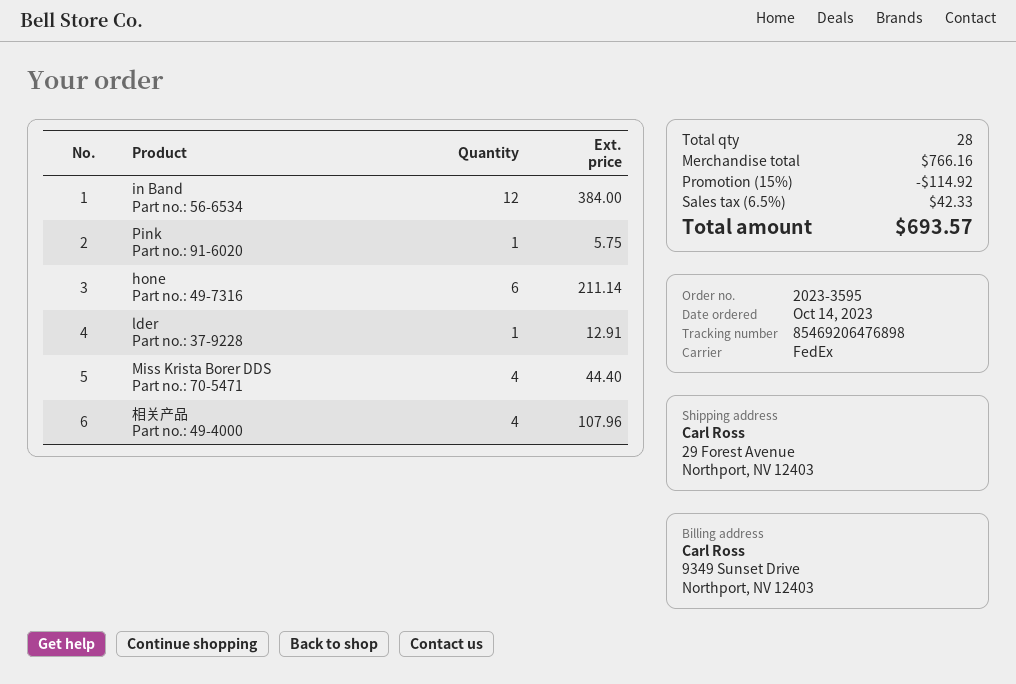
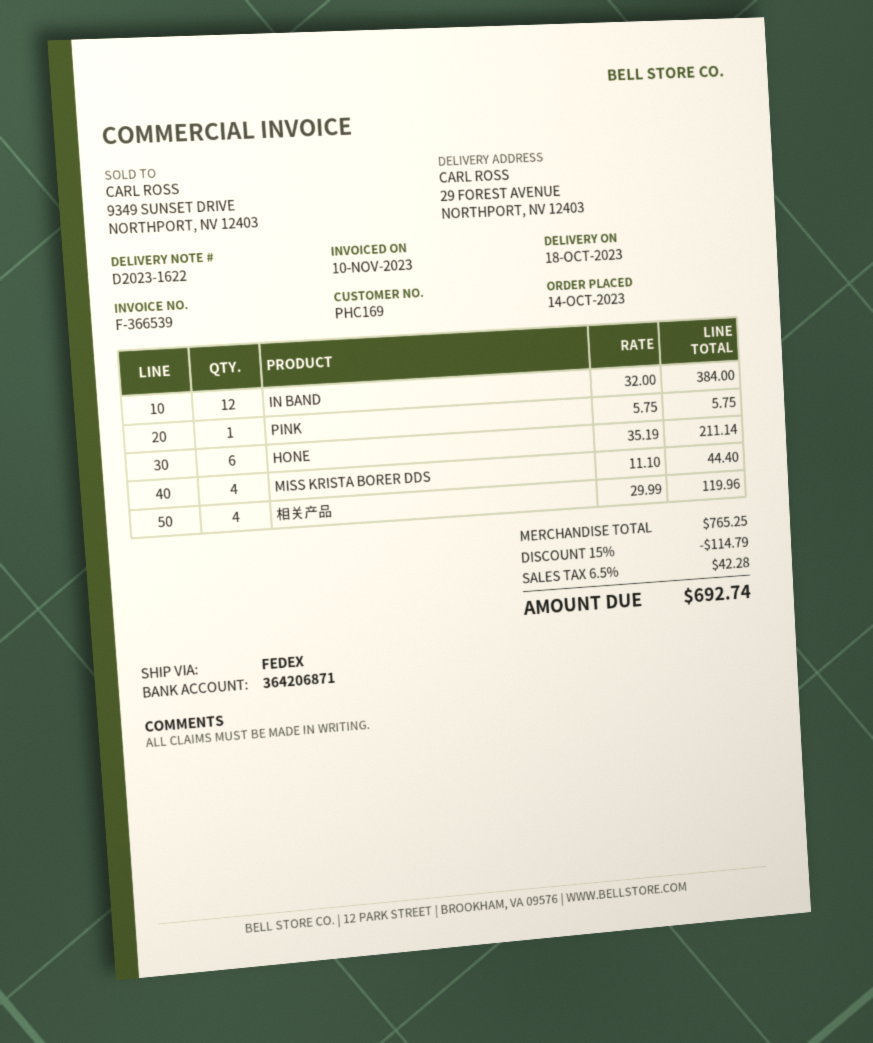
lder: 1 for 12.91 -> none
相关产品: 4 for 107.96 -> 4 for 119.96
subtotal: 766.16 -> 765.25
discount: 15% = 114.92 -> 15% = 114.79
tax: 6.5% = 42.33 -> 6.5% = 42.28
total: 693.57 -> 692.74

